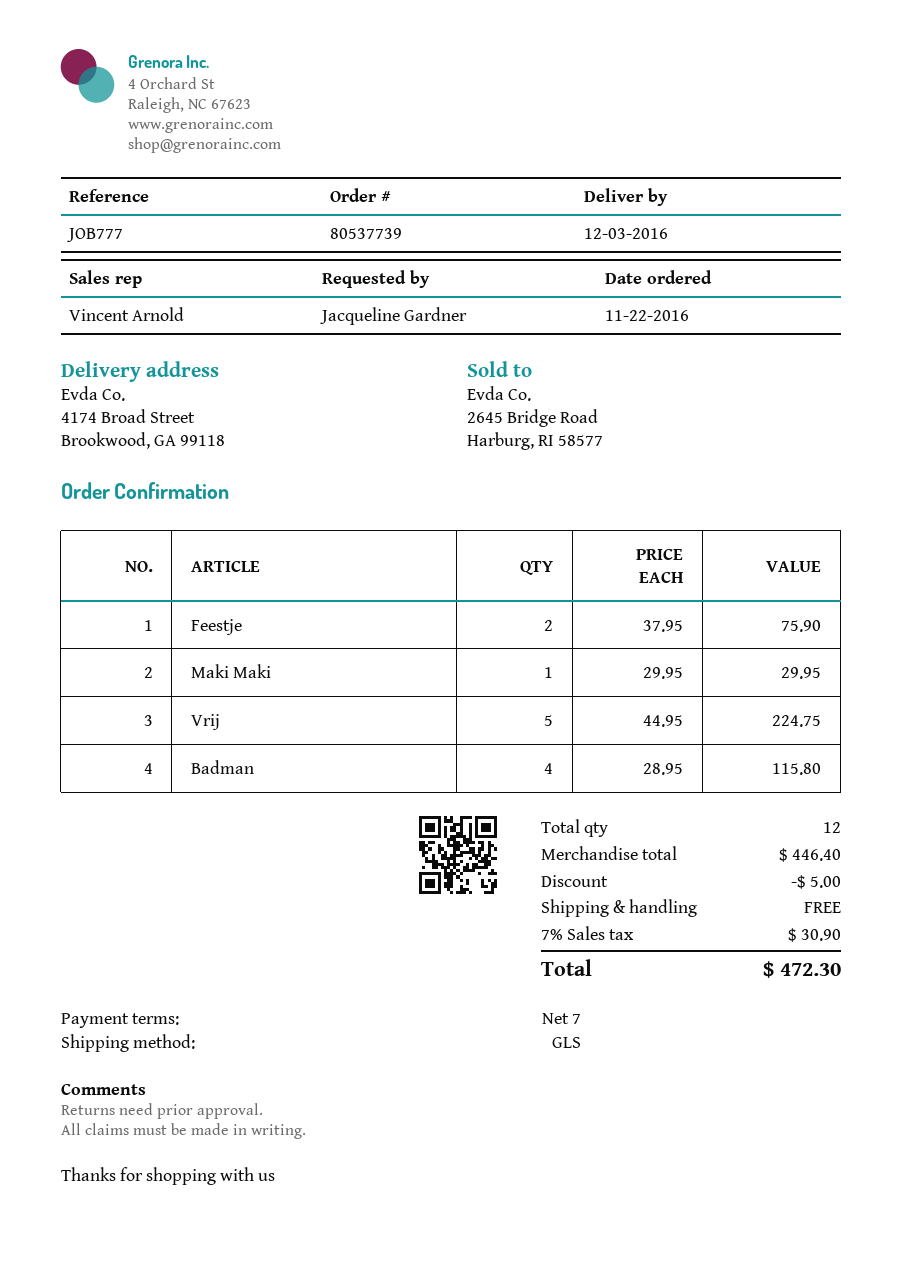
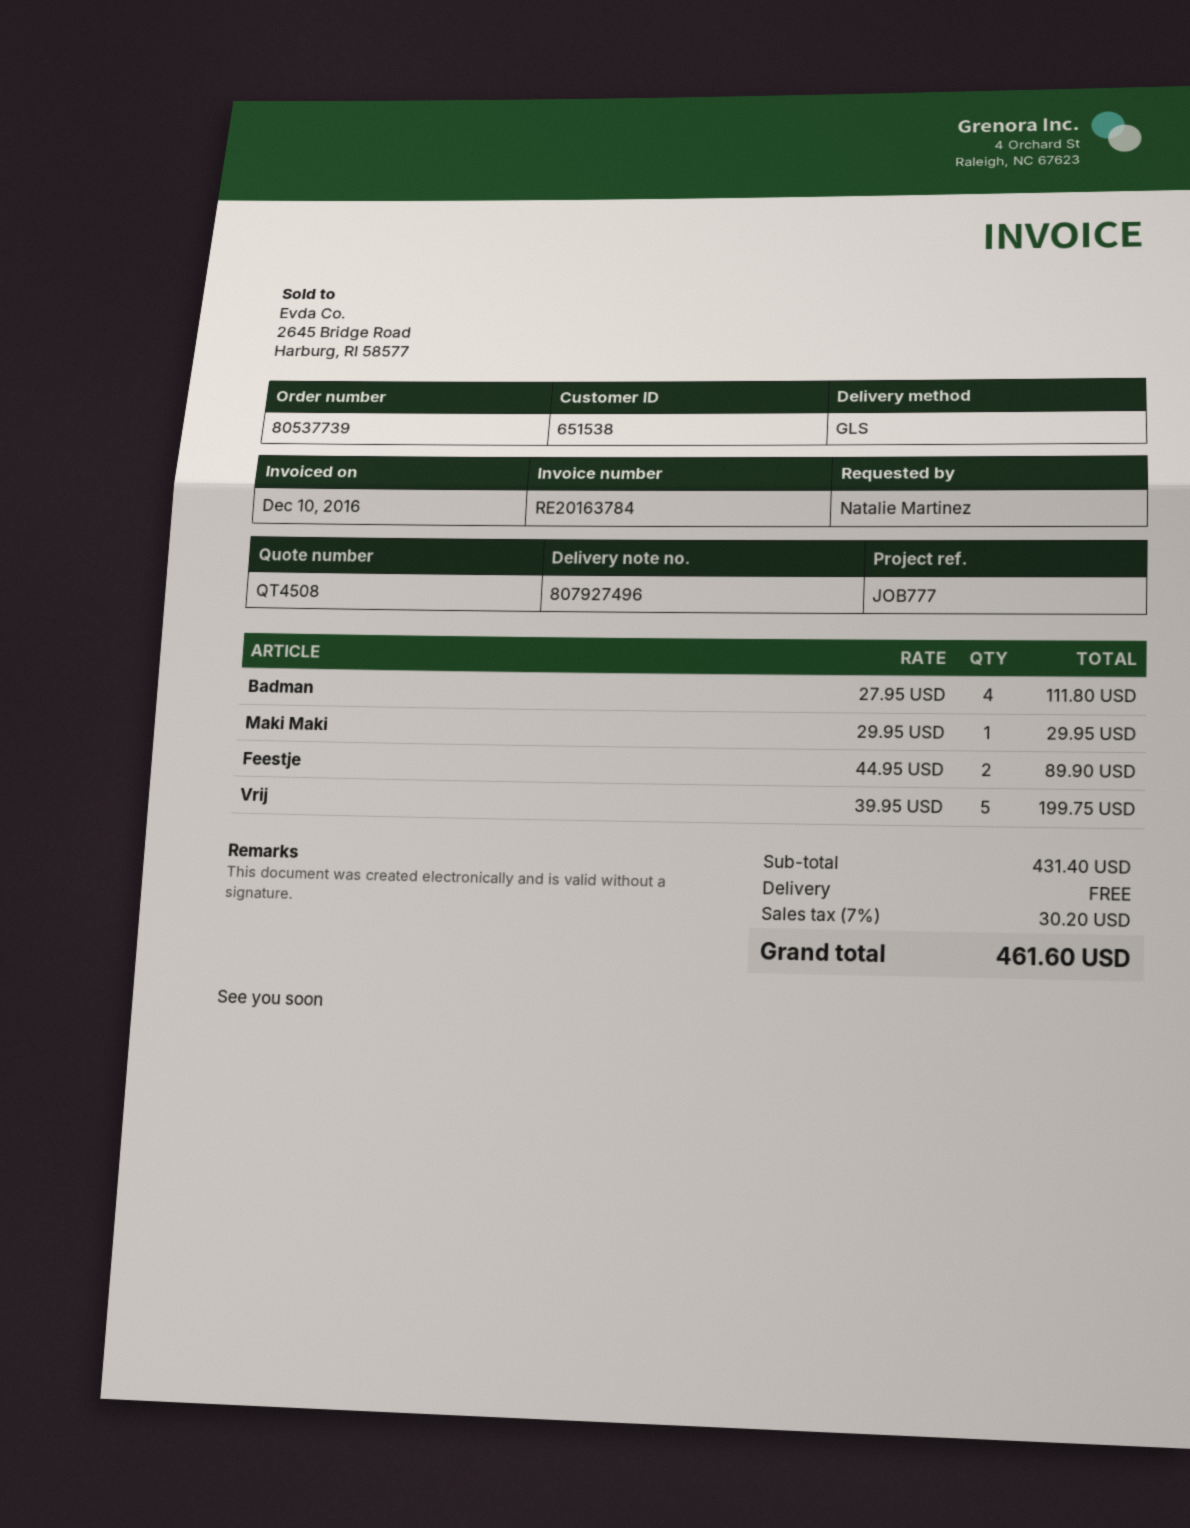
ordered by: Jacqueline Gardner -> Natalie Martinez
Feestje: 2 x 37.95 = 75.90 -> 2 x 44.95 = 89.90
Vrij: 5 x 44.95 = 224.75 -> 5 x 39.95 = 199.75
Badman: 4 x 28.95 = 115.80 -> 4 x 27.95 = 111.80
subtotal: 446.40 -> 431.40
discount: 5.00 -> none
tax: 7% = 30.90 -> 7% = 30.20
total: 472.30 -> 461.60

